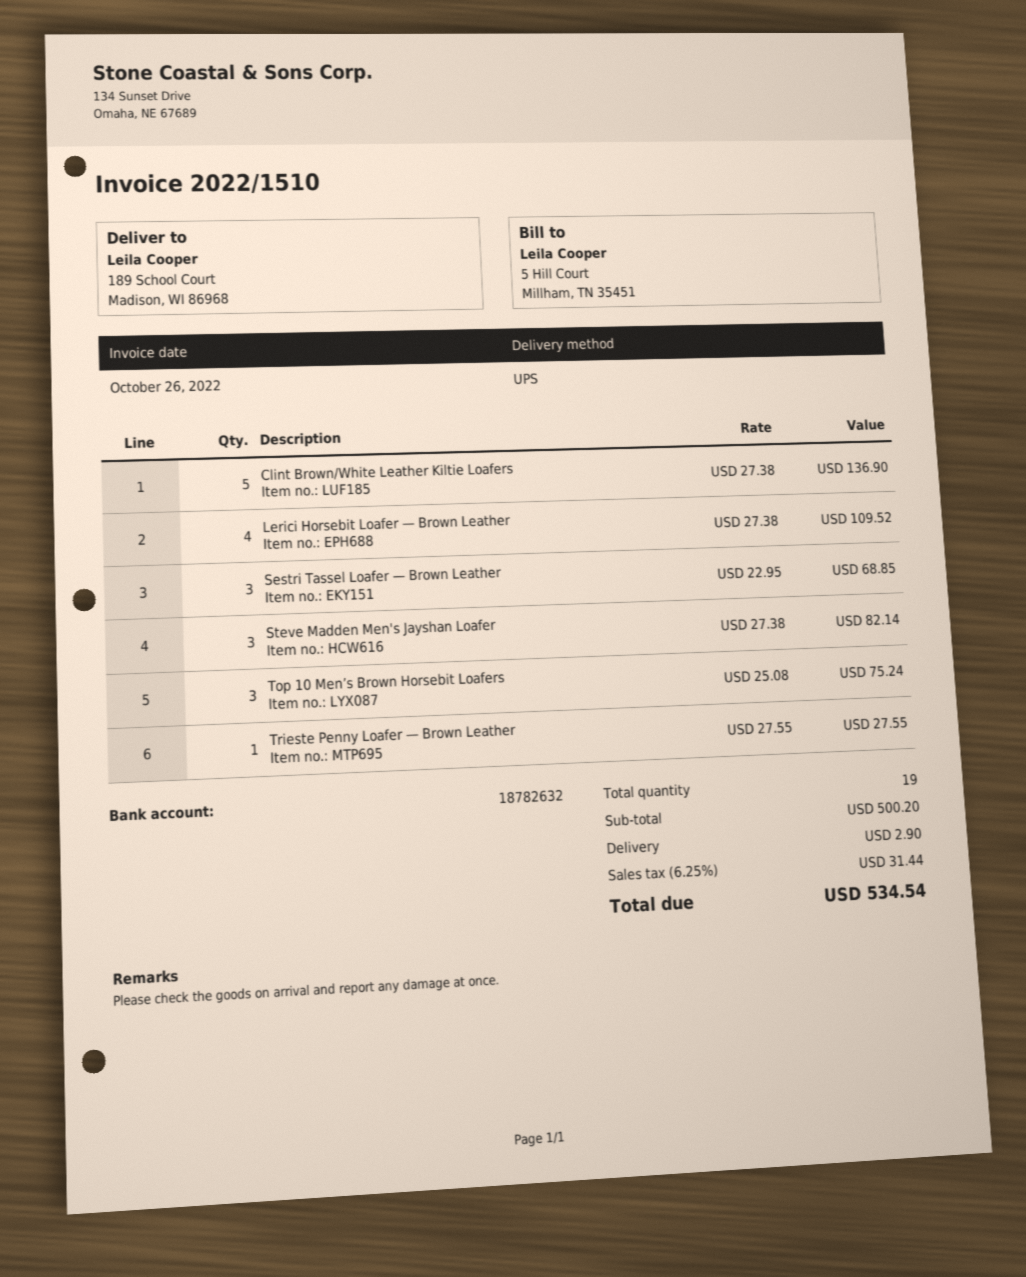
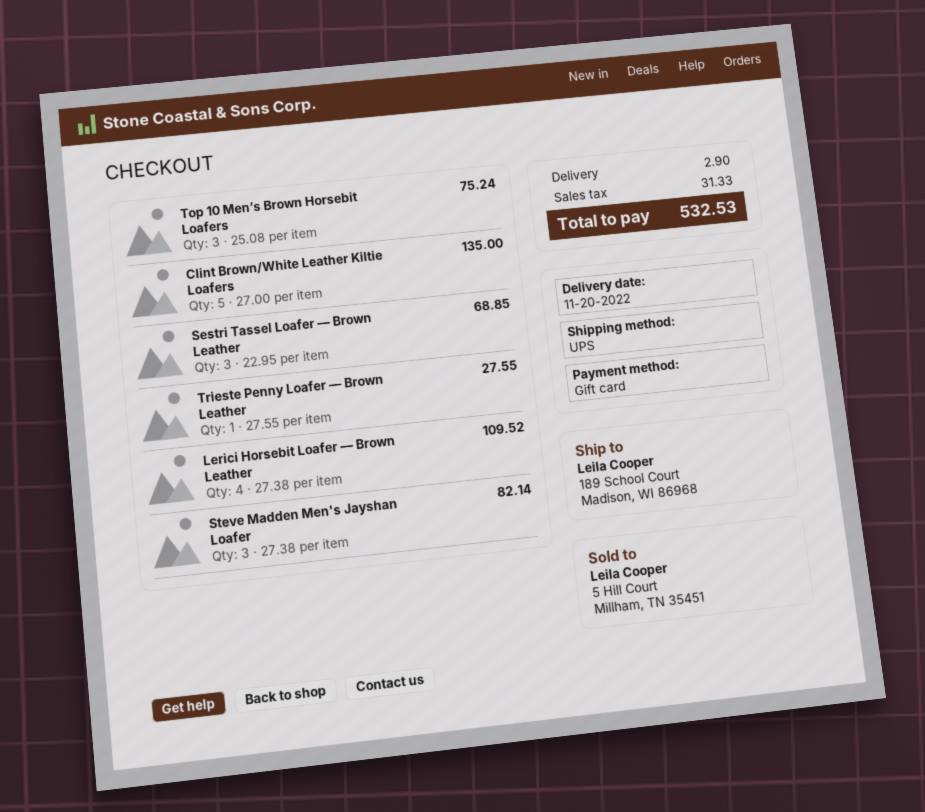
Clint Brown/White Leather Kiltie Loafers: 5 x 27.38 = 136.90 -> 5 x 27.00 = 135.00
tax: 31.44 -> 31.33
total: 534.54 -> 532.53

